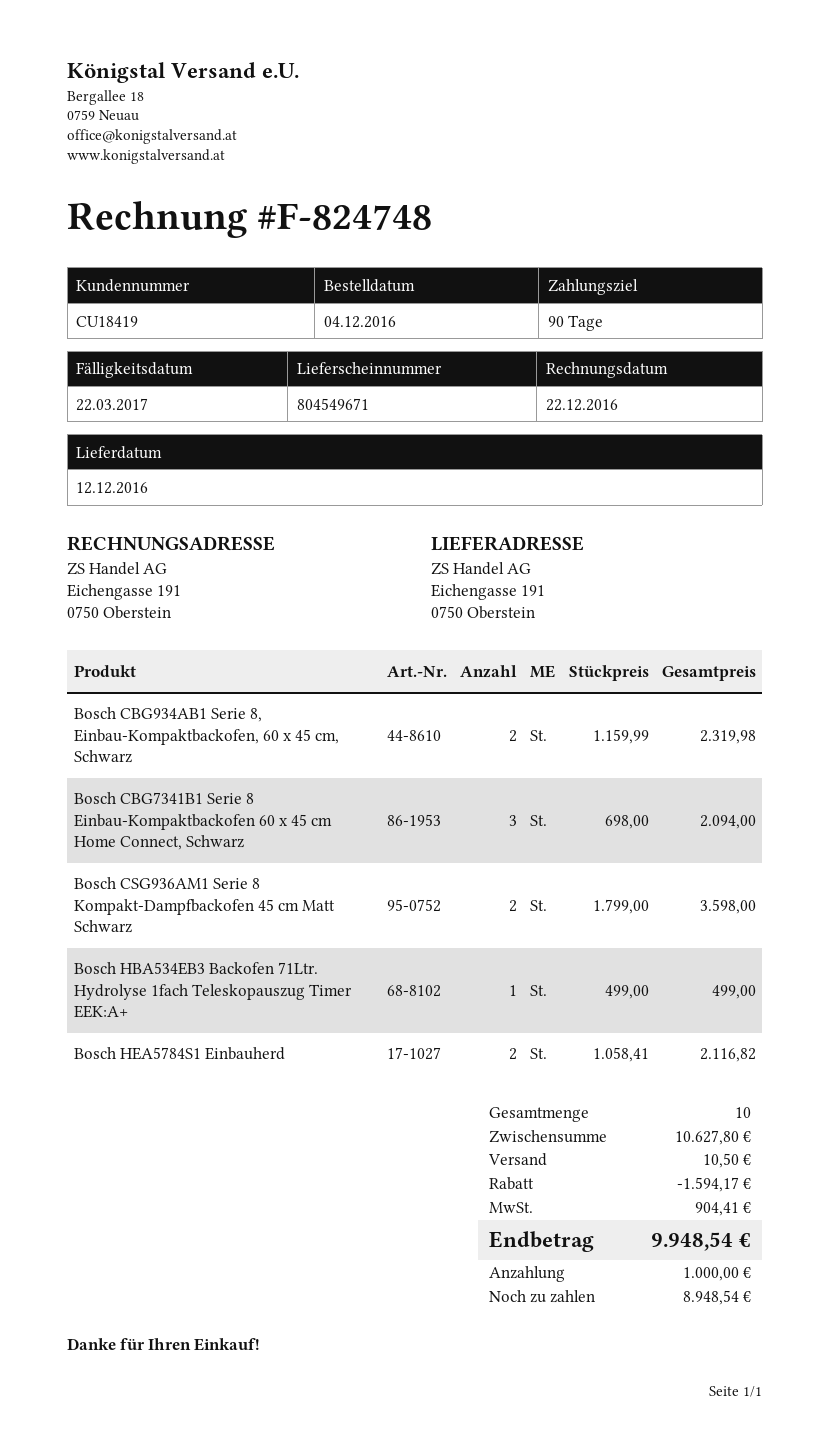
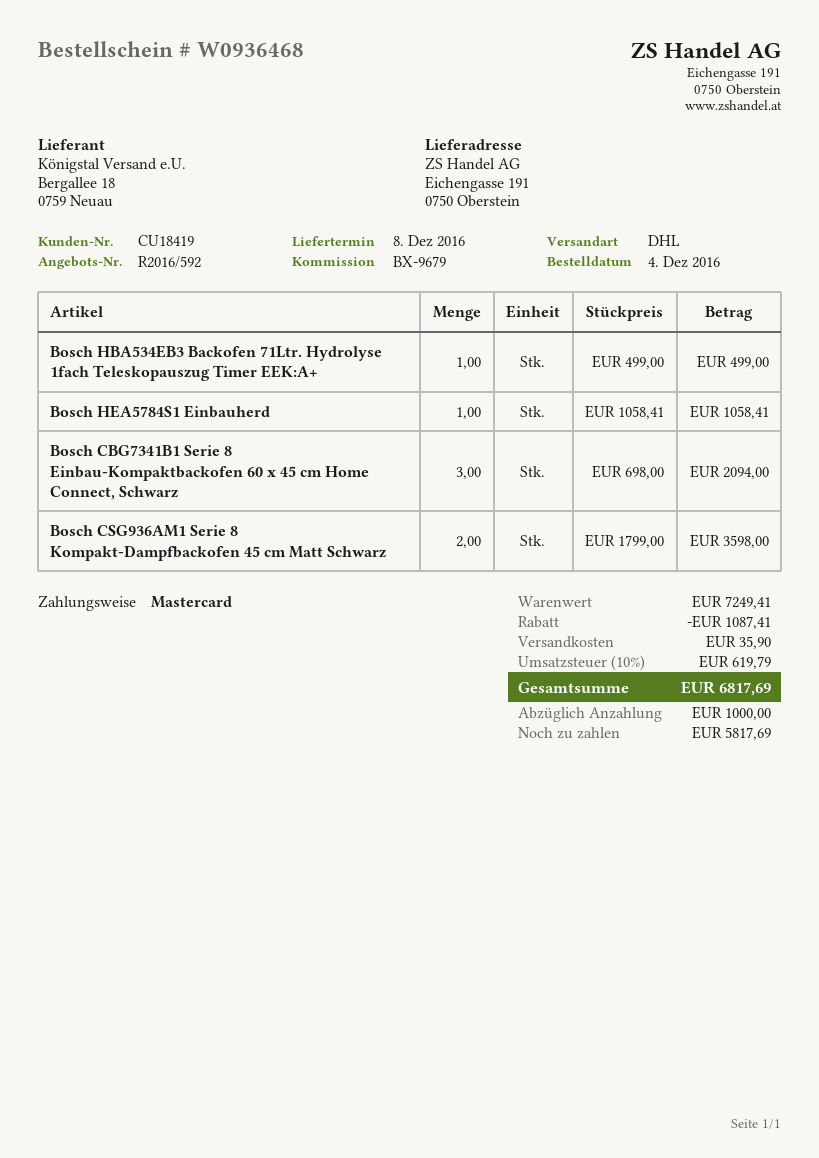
delivery date: 2016-12-12 -> 2016-12-08
Bosch CBG934AB1 Serie 8, Einbau-Kompaktbackofen, 60 x 45 cm, Schwarz: 2 x 1159.99 = 2319.98 -> none
Bosch HEA5784S1 Einbauherd: 2 x 1058.41 = 2116.82 -> 1 x 1058.41 = 1058.41
subtotal: 10627.80 -> 7249.41
discount: 1594.17 -> 1087.41
shipping: 10.50 -> 35.90
tax: 904.41 -> 619.79
total: 9948.54 -> 6817.69
balance: 8948.54 -> 5817.69

